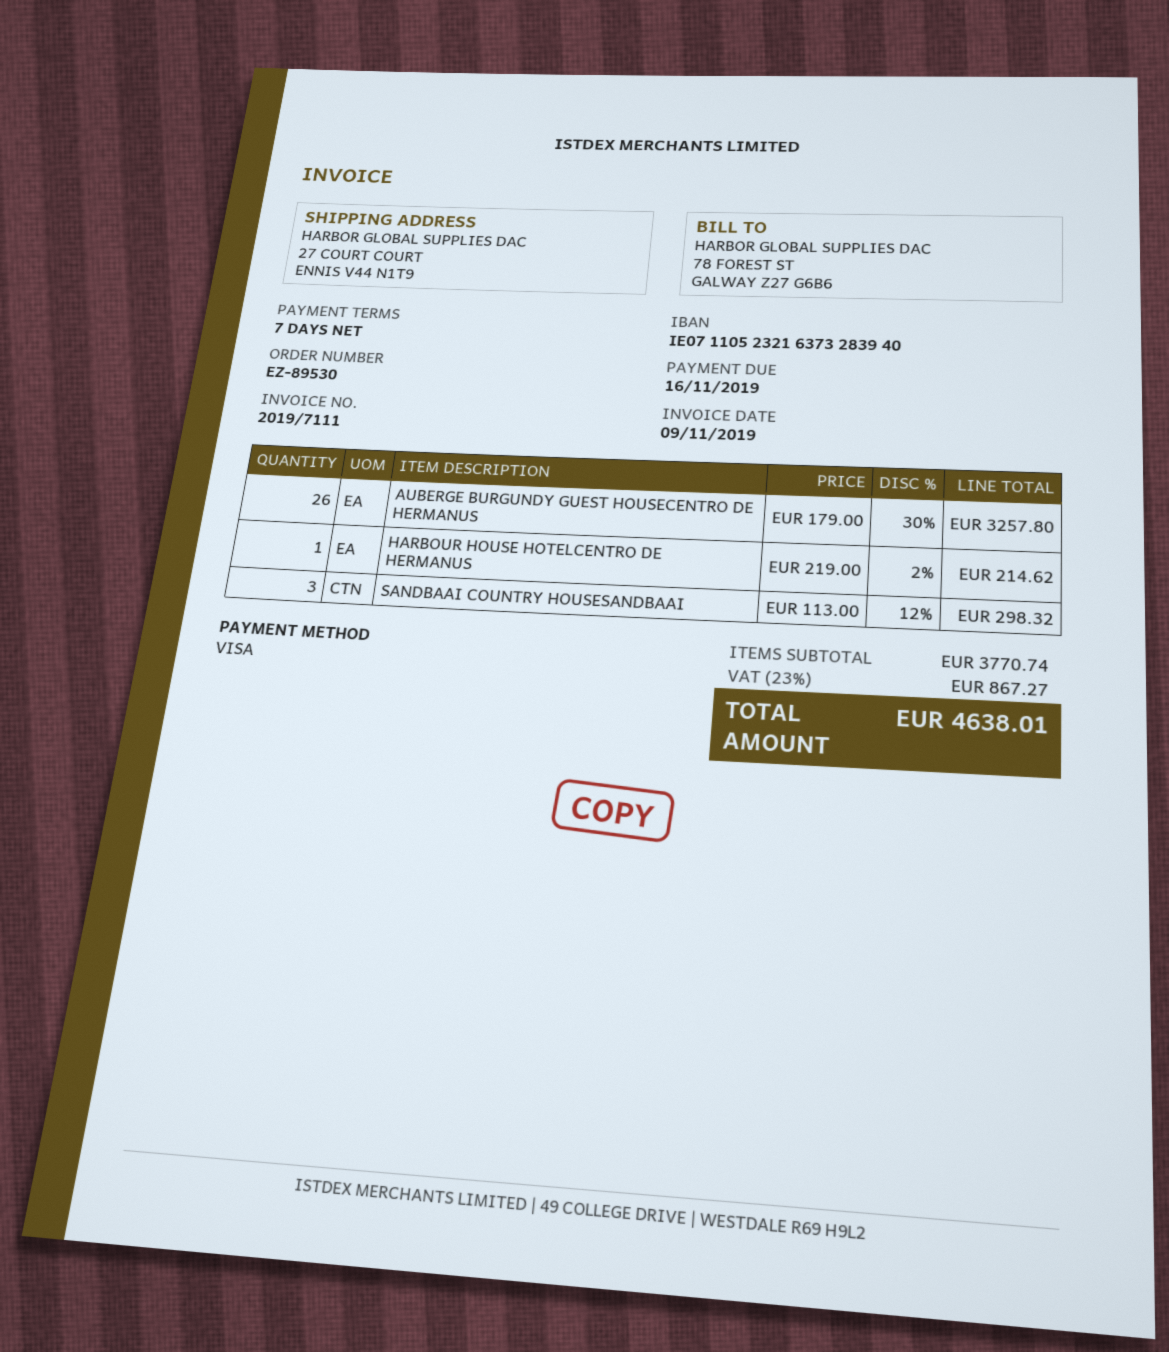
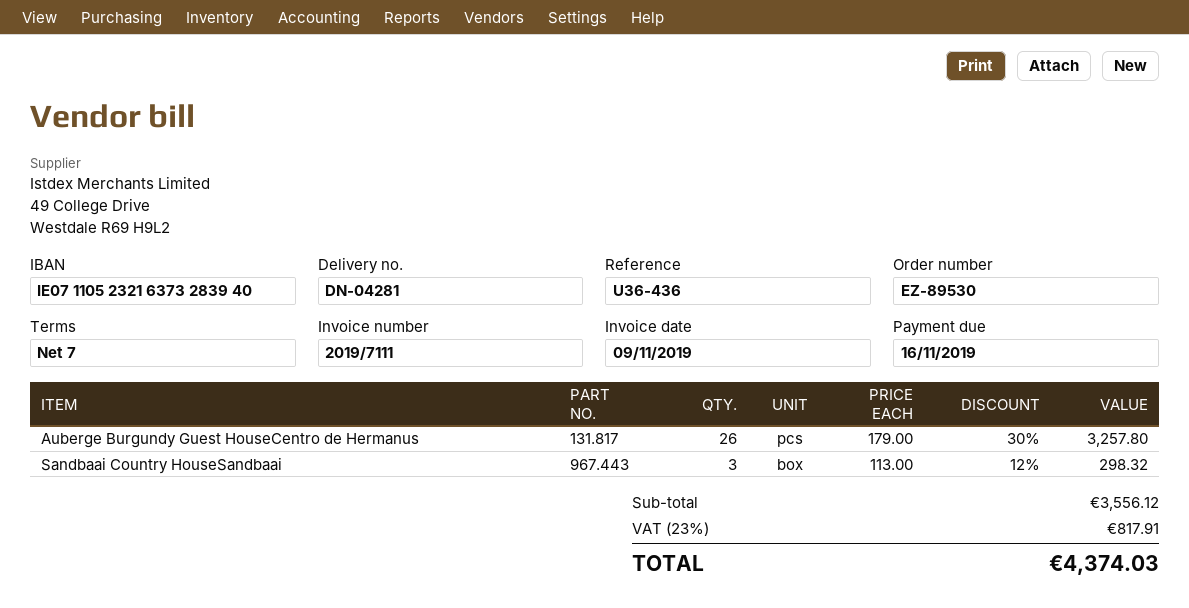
HARBOUR HOUSE HOTELCENTRO DE HERMANUS: 1 x 219.00 - 2% = 214.62 -> none
subtotal: 3770.74 -> 3556.12
tax: 23% = 867.27 -> 23% = 817.91
total: 4638.01 -> 4374.03

